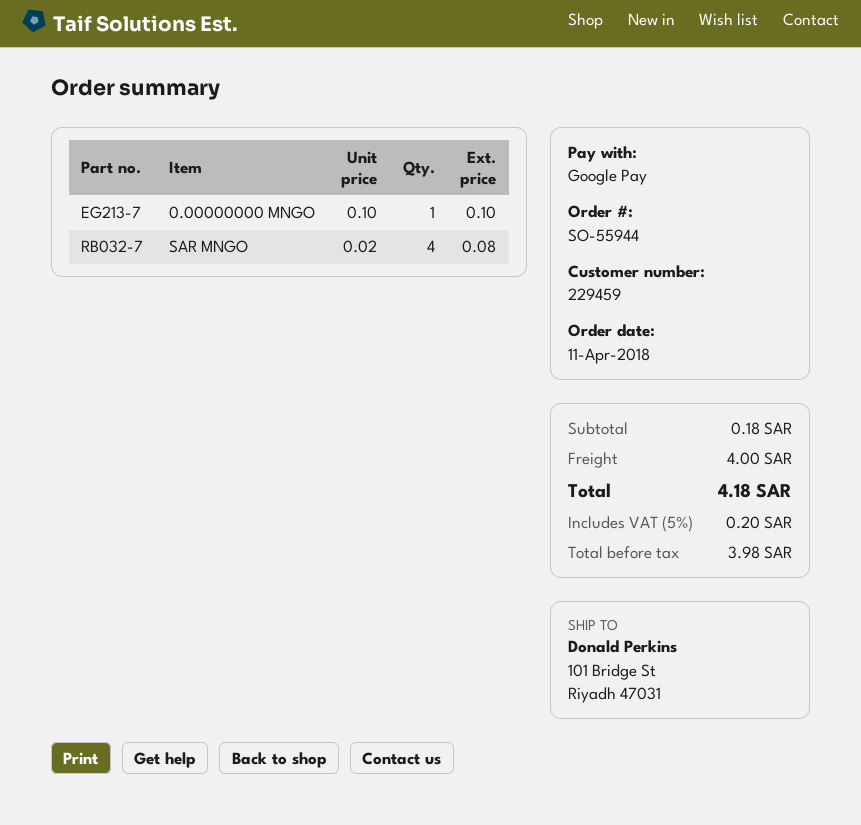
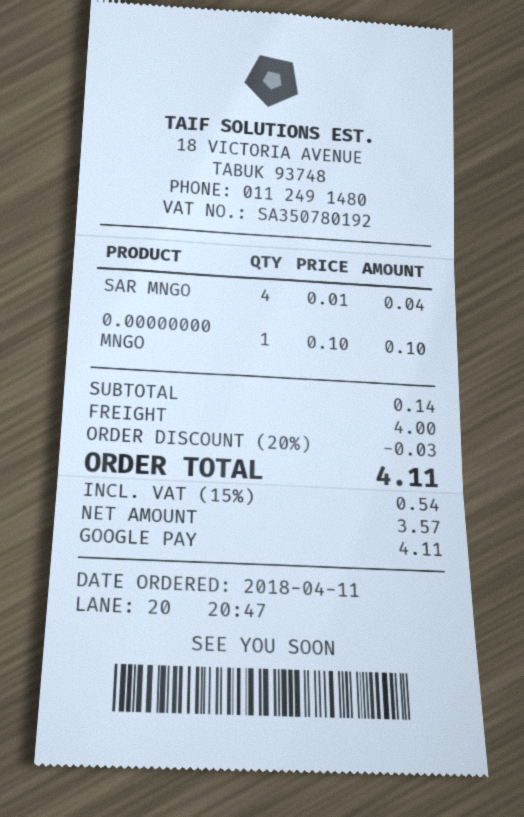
SAR MNGO: 4 x 0.02 = 0.08 -> 4 x 0.01 = 0.04
subtotal: 0.18 -> 0.14
discount: none -> 20% = 0.03
net: 3.98 -> 3.57
tax: 5% = 0.20 -> 15% = 0.54
total: 4.18 -> 4.11

